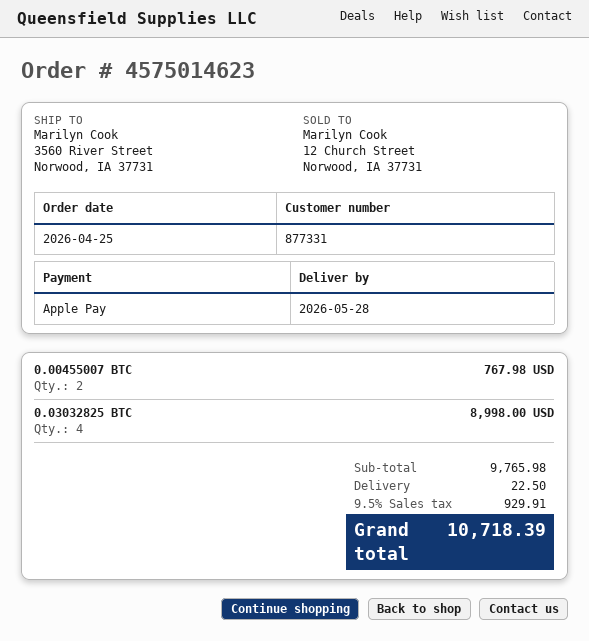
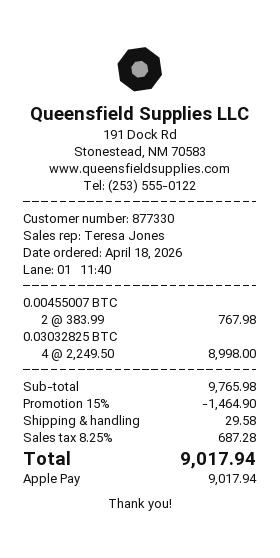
order date: 2026-04-25 -> 2026-04-18
customer number: 877331 -> 877330
discount: none -> 15% = 1464.90
shipping: 22.50 -> 29.58
tax: 9.5% = 929.91 -> 8.25% = 687.28
total: 10718.39 -> 9017.94

